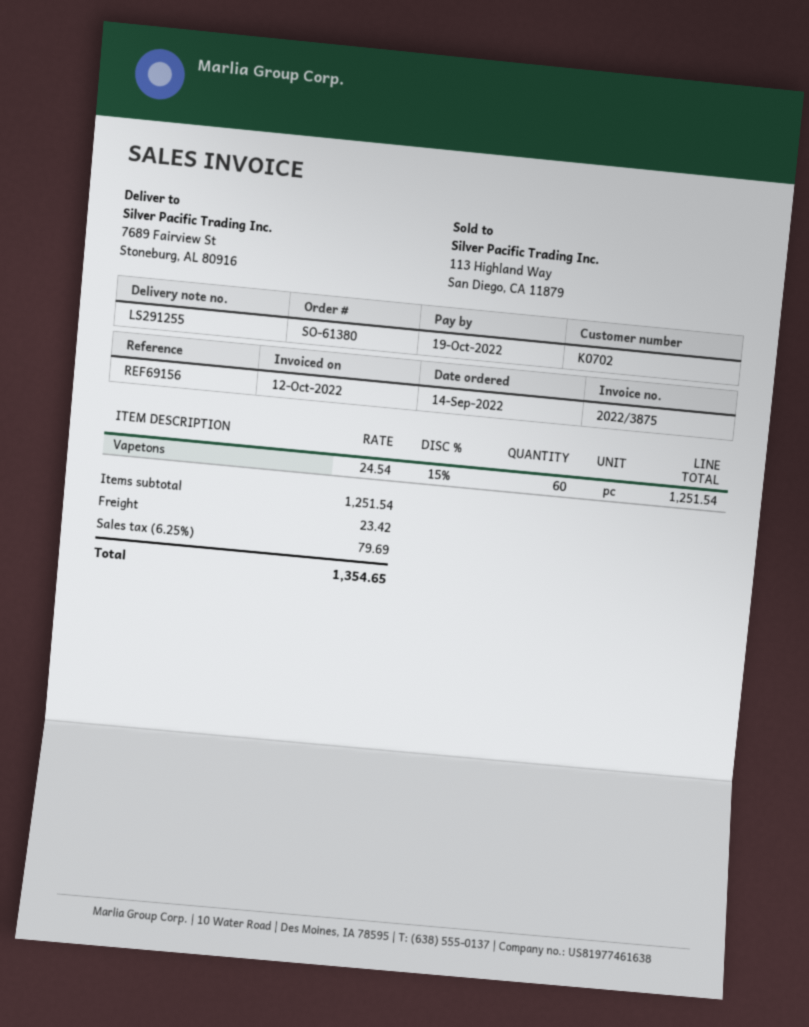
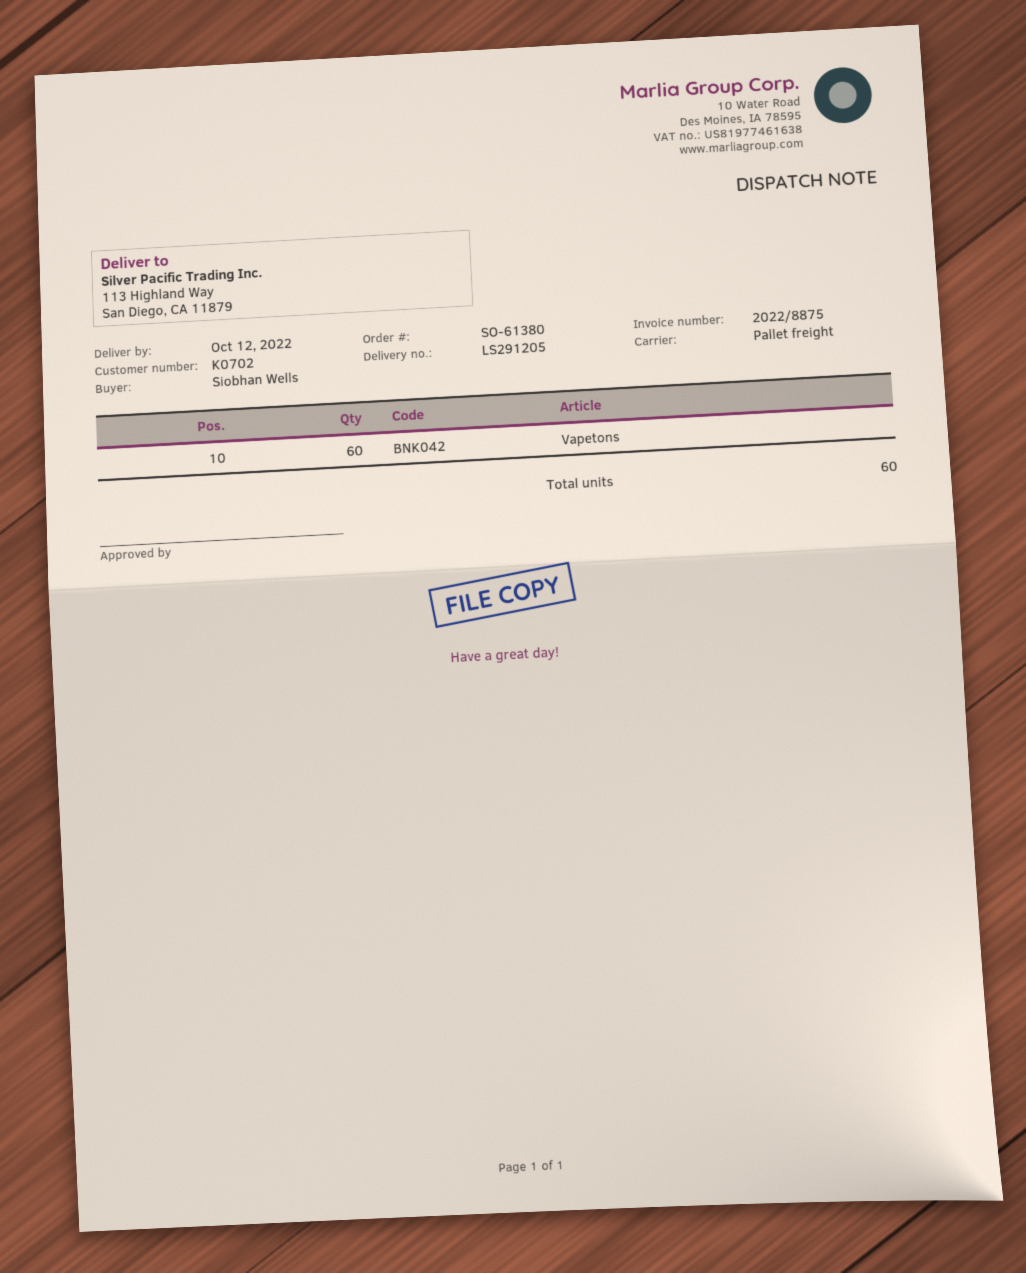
delivery note number: LS291255 -> LS291205
invoice number: 2022/3875 -> 2022/8875
ship to: 7689 Fairview St, Stoneburg, AL 80916 -> 113 Highland Way, San Diego, CA 11879

